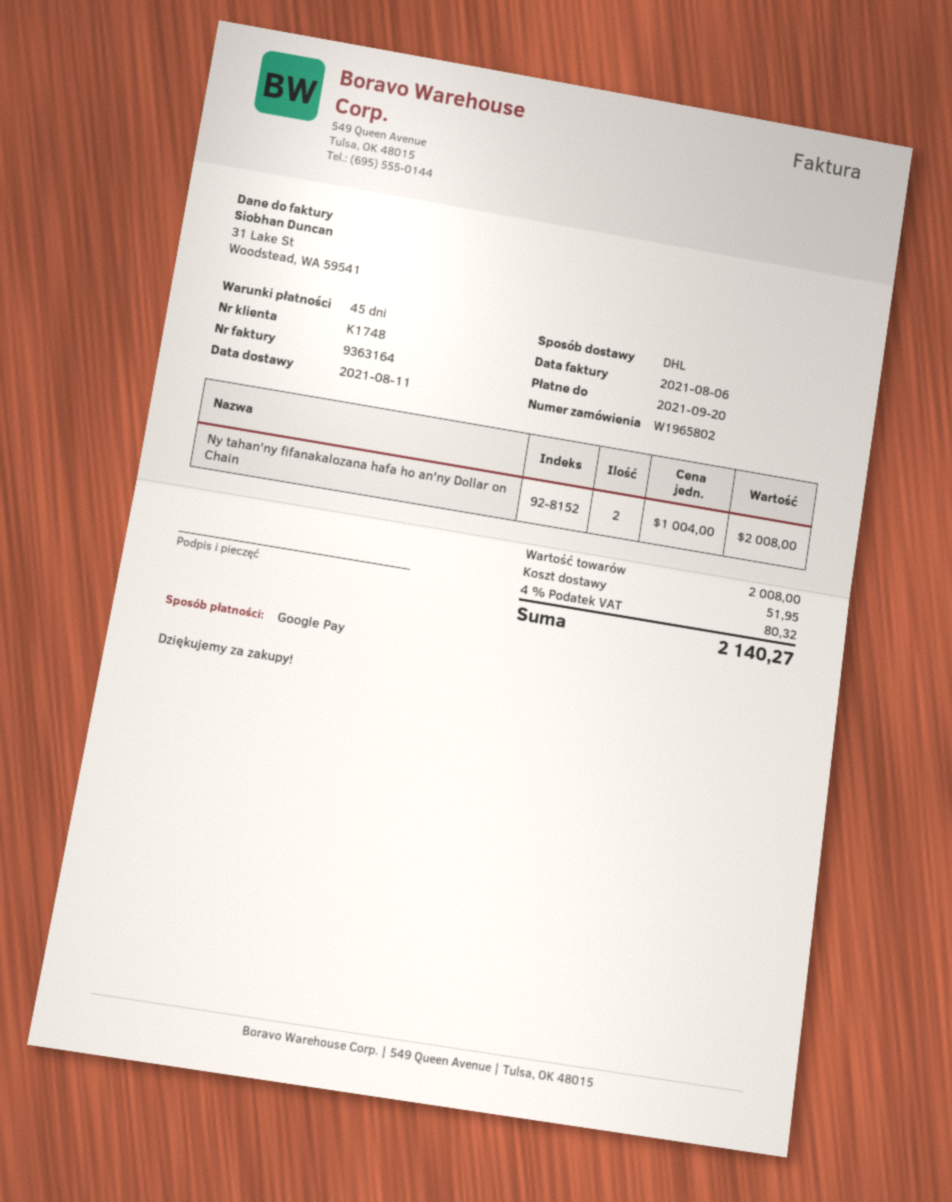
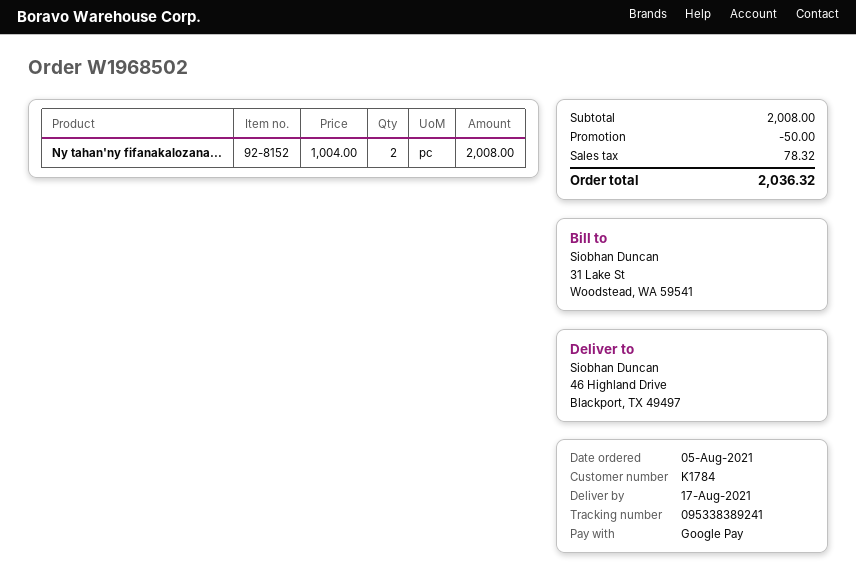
order number: W1965802 -> W1968502
delivery date: 2021-08-11 -> 2021-08-17
customer number: K1748 -> K1784
discount: none -> 50.00
shipping: 51.95 -> none
tax: 80.32 -> 78.32
total: 2140.27 -> 2036.32

